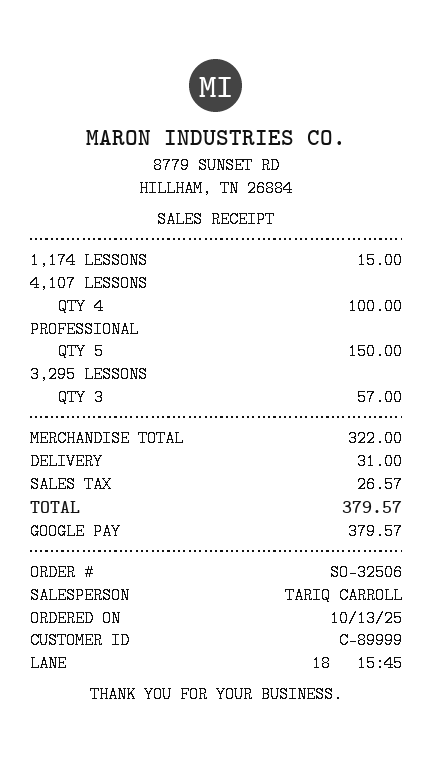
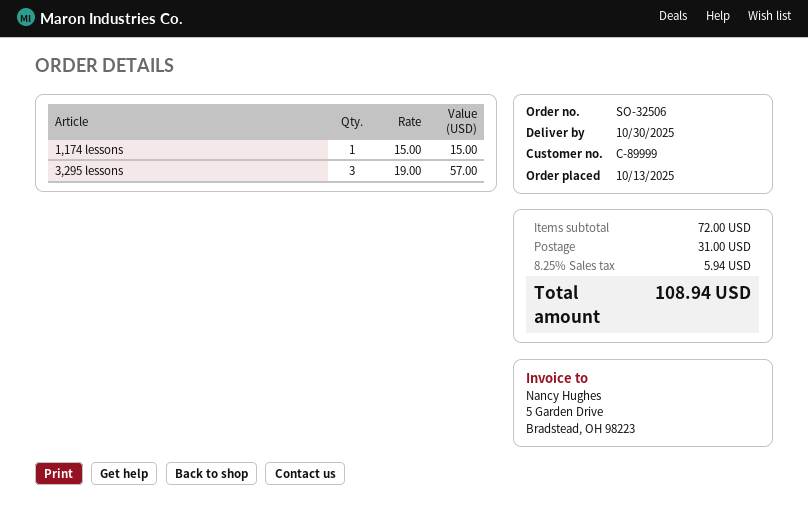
4,107 LESSONS: 4 for 100.00 -> none
PROFESSIONAL: 5 for 150.00 -> none
subtotal: 322.00 -> 72.00
tax: 26.57 -> 5.94
total: 379.57 -> 108.94

